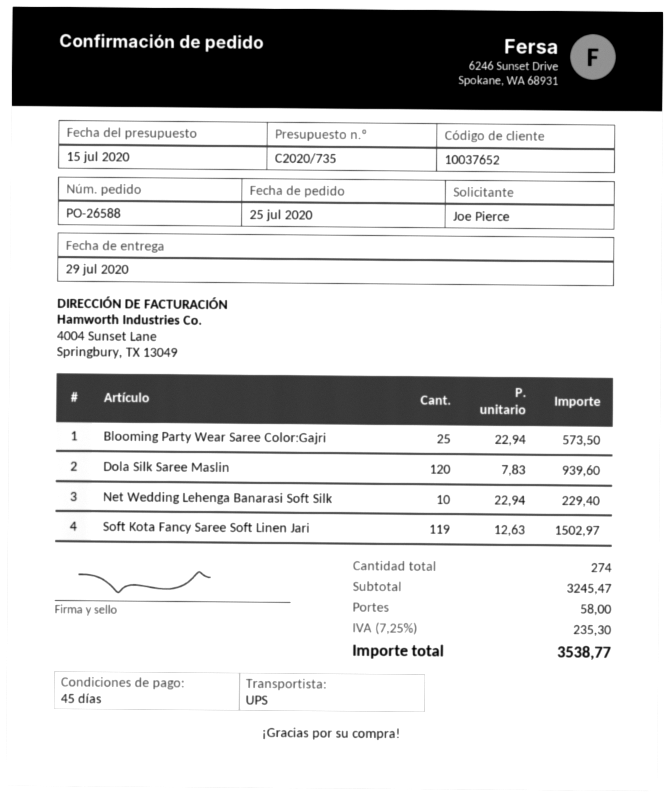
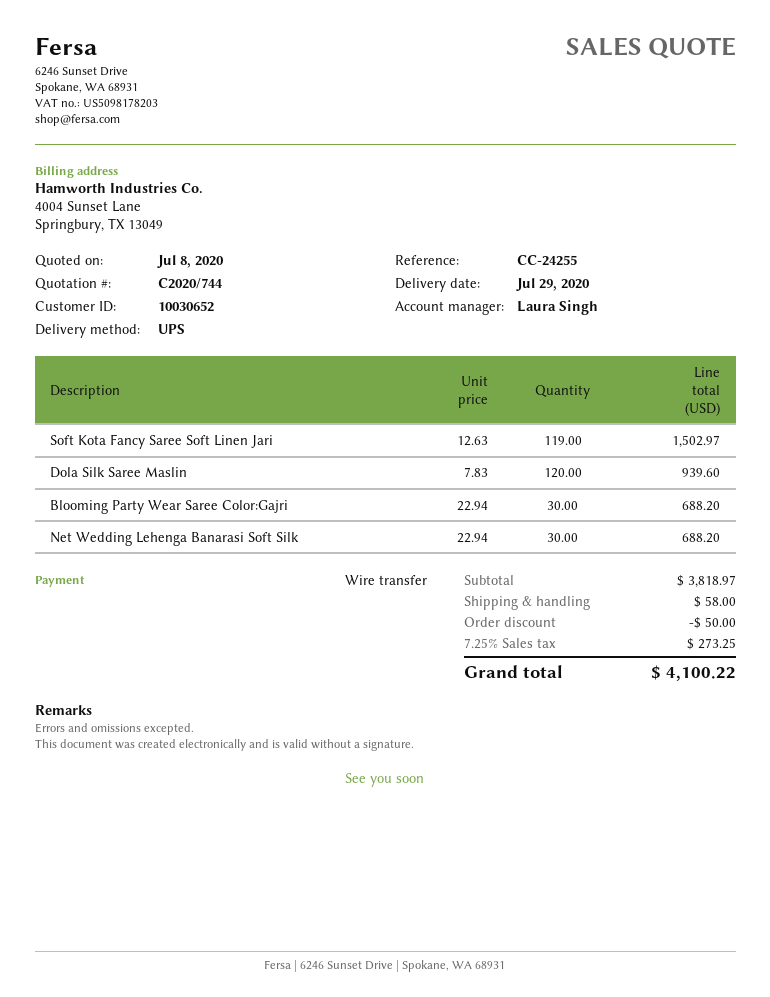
quote number: C2020/735 -> C2020/744
quote date: 2020-07-15 -> 2020-07-08
customer number: 10037652 -> 10030652
Blooming Party Wear Saree Color:Gajri: 25 x 22.94 = 573.50 -> 30 x 22.94 = 688.20
Net Wedding Lehenga Banarasi Soft Silk: 10 x 22.94 = 229.40 -> 30 x 22.94 = 688.20
subtotal: 3245.47 -> 3818.97
discount: none -> 50.00
tax: 7.25% = 235.30 -> 7.25% = 273.25
total: 3538.77 -> 4100.22

